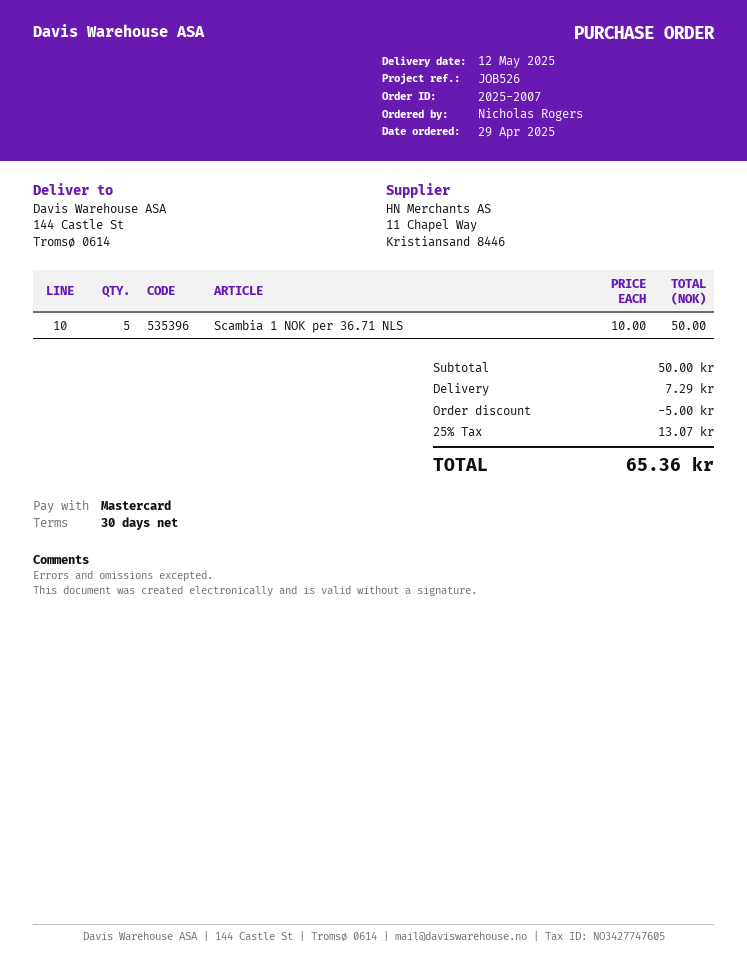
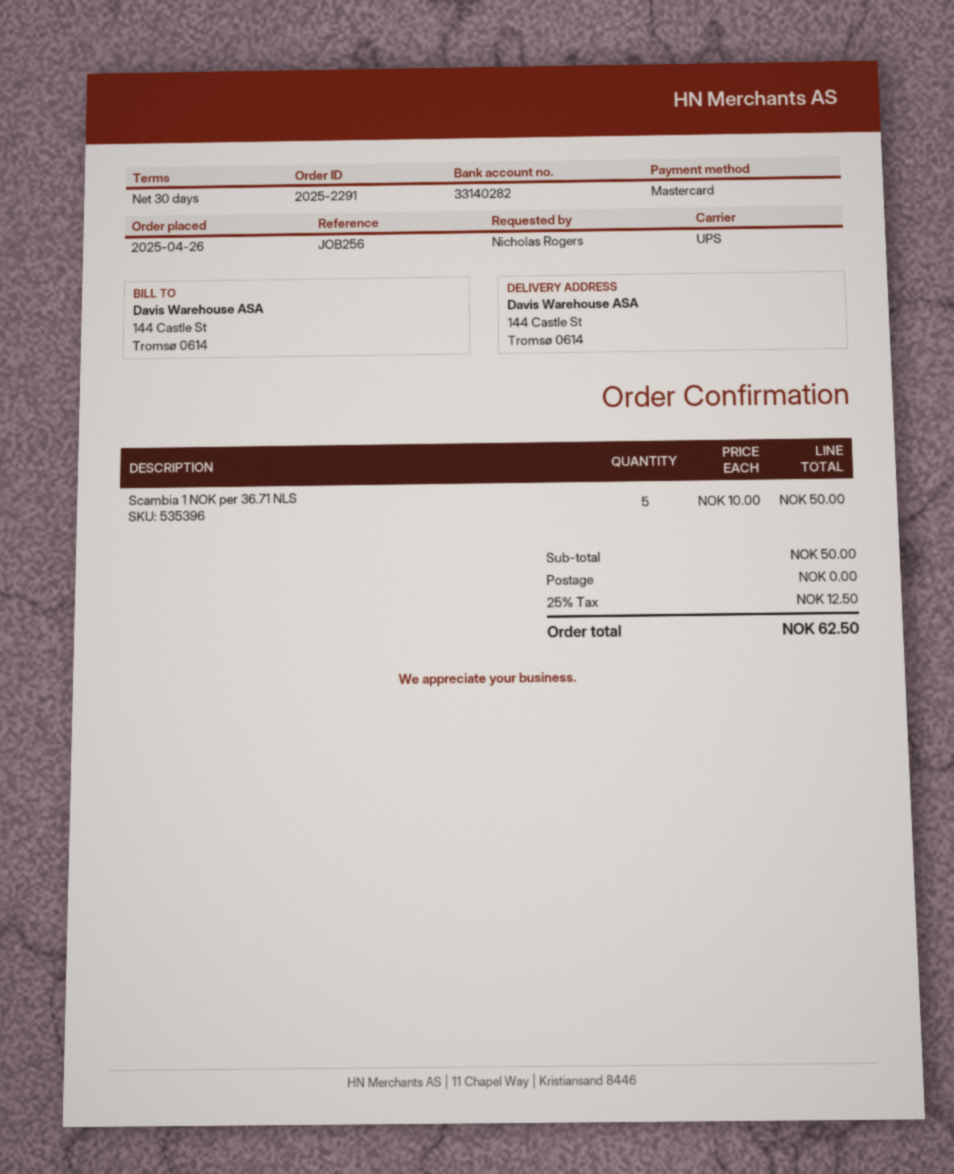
order number: 2025-2007 -> 2025-2291
order date: 2025-04-29 -> 2025-04-26
reference: JOB526 -> JOB256
discount: 5.00 -> none
shipping: 7.29 -> 0.00
tax: 25% = 13.07 -> 25% = 12.50
total: 65.36 -> 62.50

